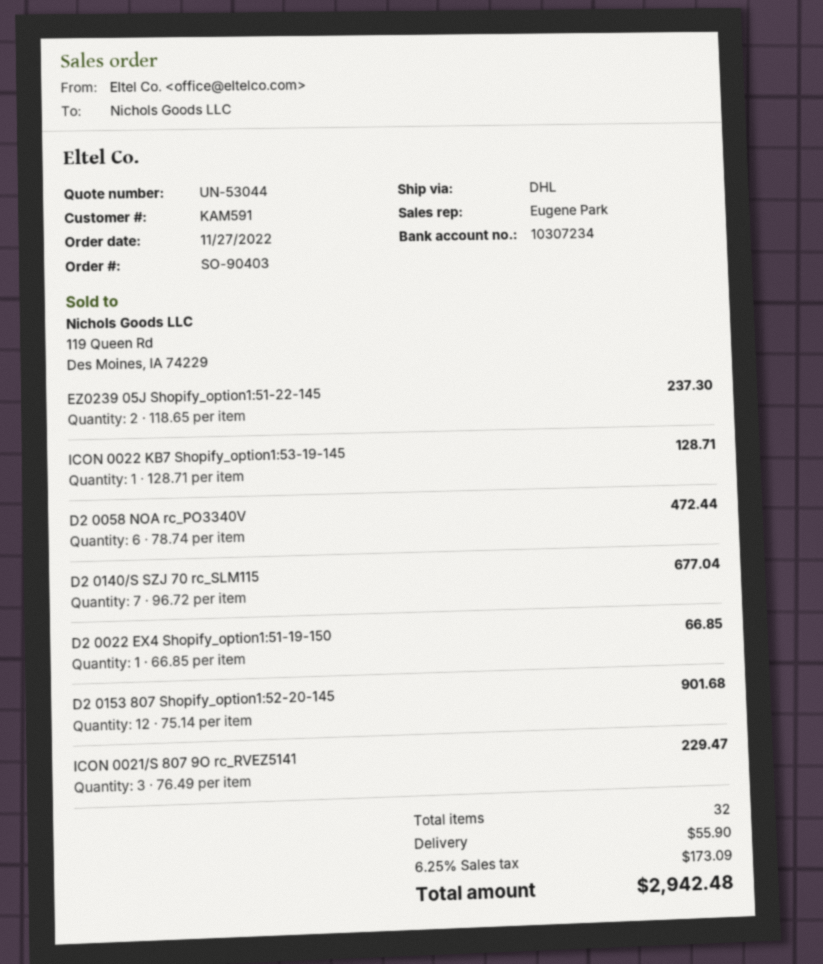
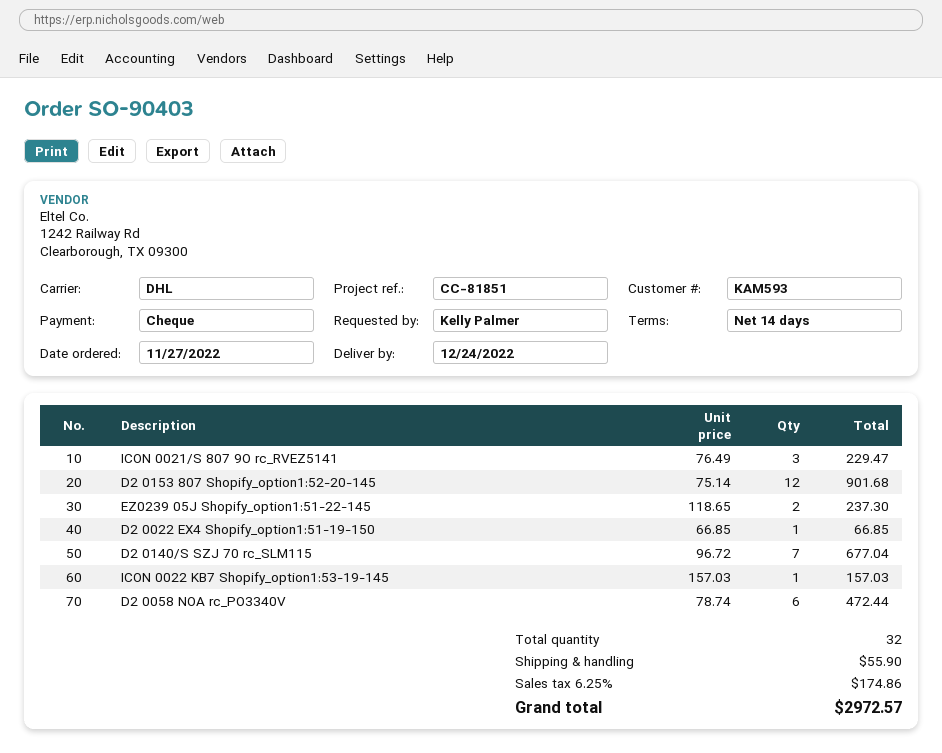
customer number: KAM591 -> KAM593
ICON 0022 KB7 Shopify_option1:53-19-145: 1 x 128.71 = 128.71 -> 1 x 157.03 = 157.03
tax: 6.25% = 173.09 -> 6.25% = 174.86
total: 2942.48 -> 2972.57

